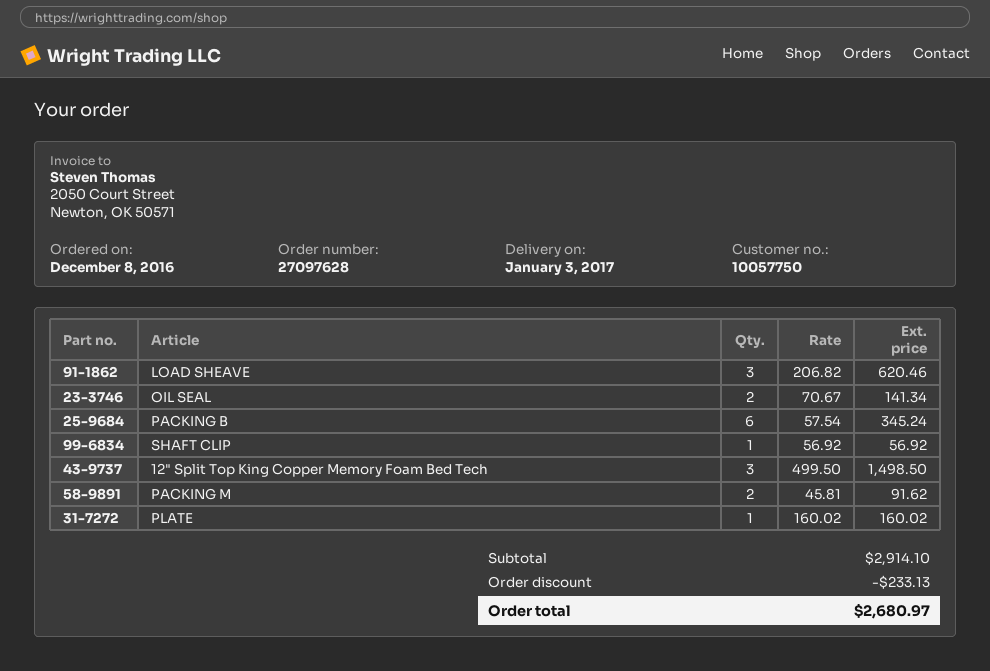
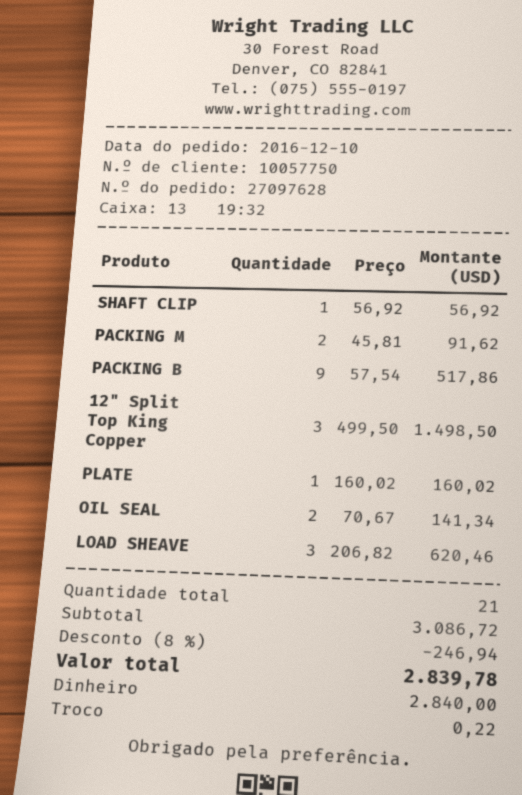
order date: 2016-12-08 -> 2016-12-10
PACKING B: 6 x 57.54 = 345.24 -> 9 x 57.54 = 517.86
subtotal: 2914.10 -> 3086.72
discount: 233.13 -> 246.94
total: 2680.97 -> 2839.78

